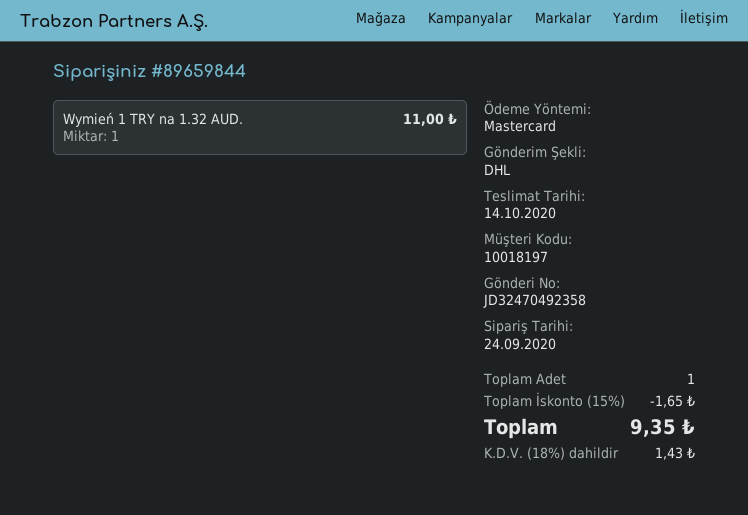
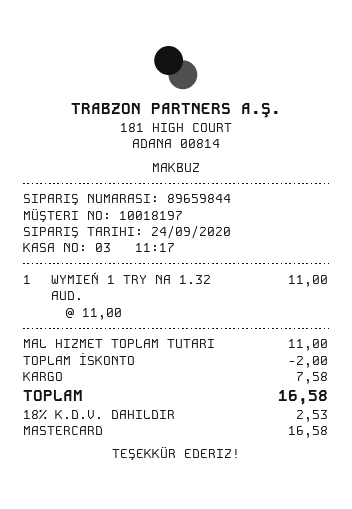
discount: 1.65 -> 2.00
shipping: none -> 7.58
tax: 18% = 1.43 -> 18% = 2.53
total: 9.35 -> 16.58

